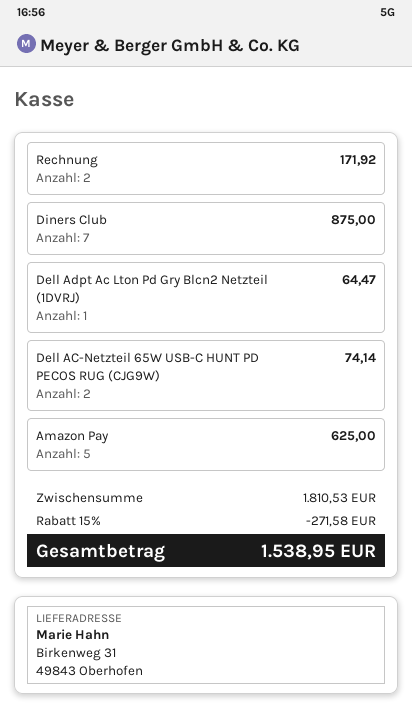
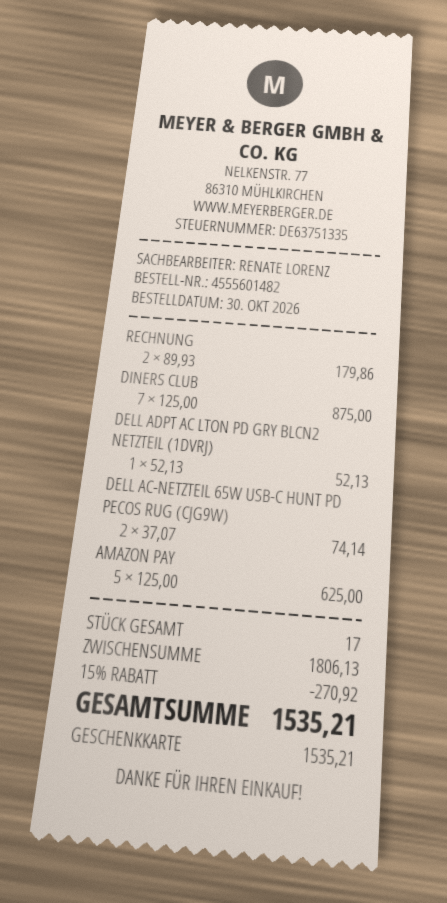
Rechnung: 2 for 171.92 -> 2 for 179.86
Dell Adpt Ac Lton Pd Gry Blcn2 Netzteil (1DVRJ): 1 for 64.47 -> 1 for 52.13
subtotal: 1810.53 -> 1806.13
discount: 15% = 271.58 -> 15% = 270.92
total: 1538.95 -> 1535.21

